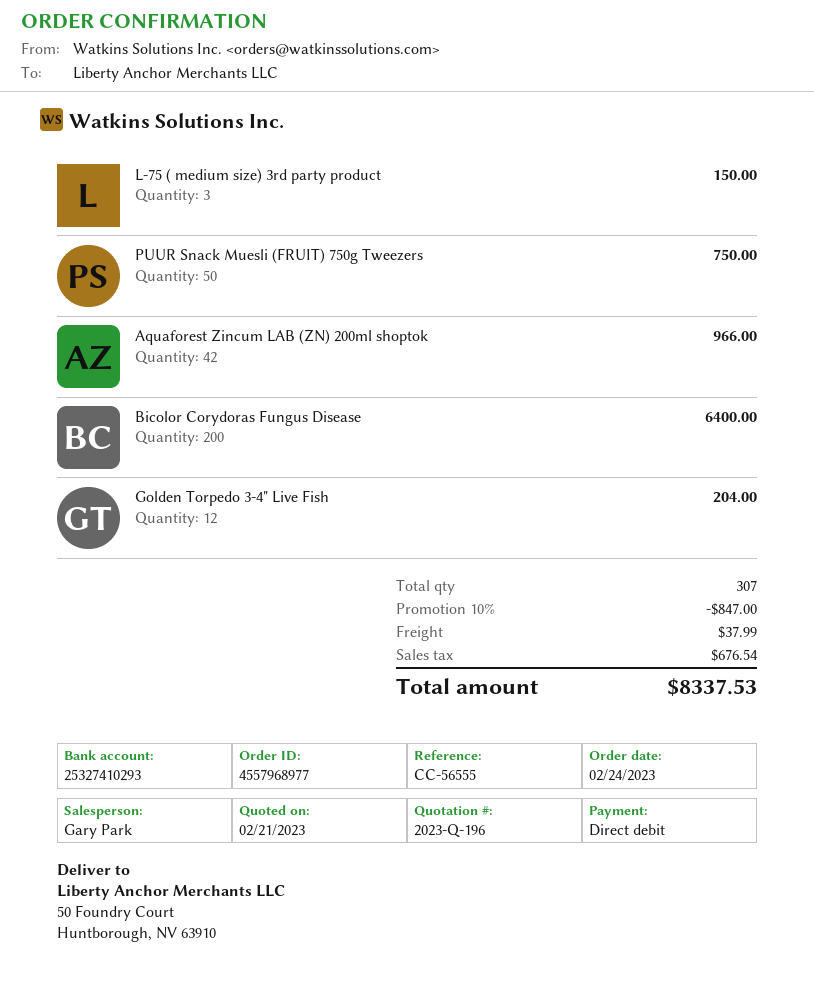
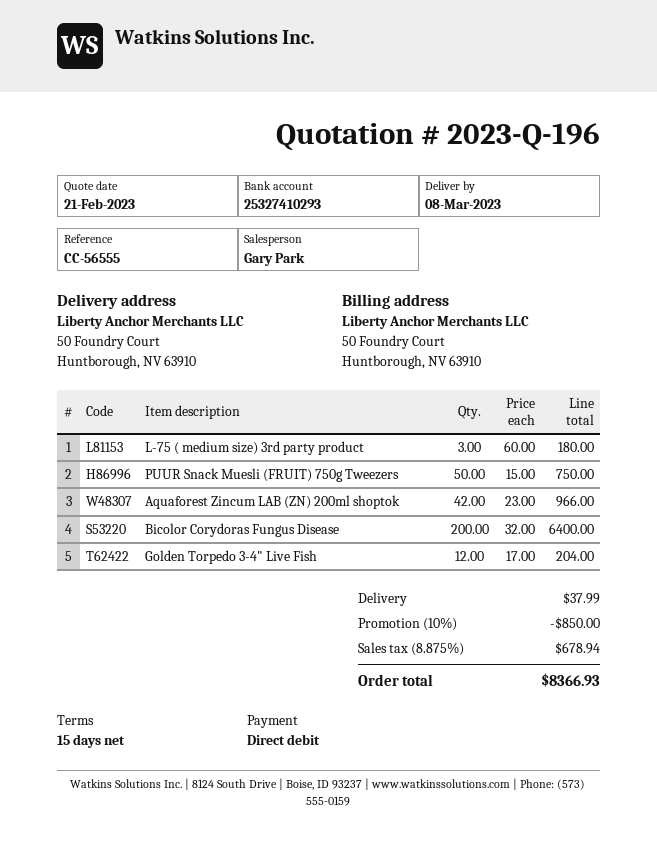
L-75 ( medium size) 3rd party product: 3 for 150.00 -> 3 for 180.00
discount: 10% = 847.00 -> 10% = 850.00
tax: 676.54 -> 678.94
total: 8337.53 -> 8366.93

